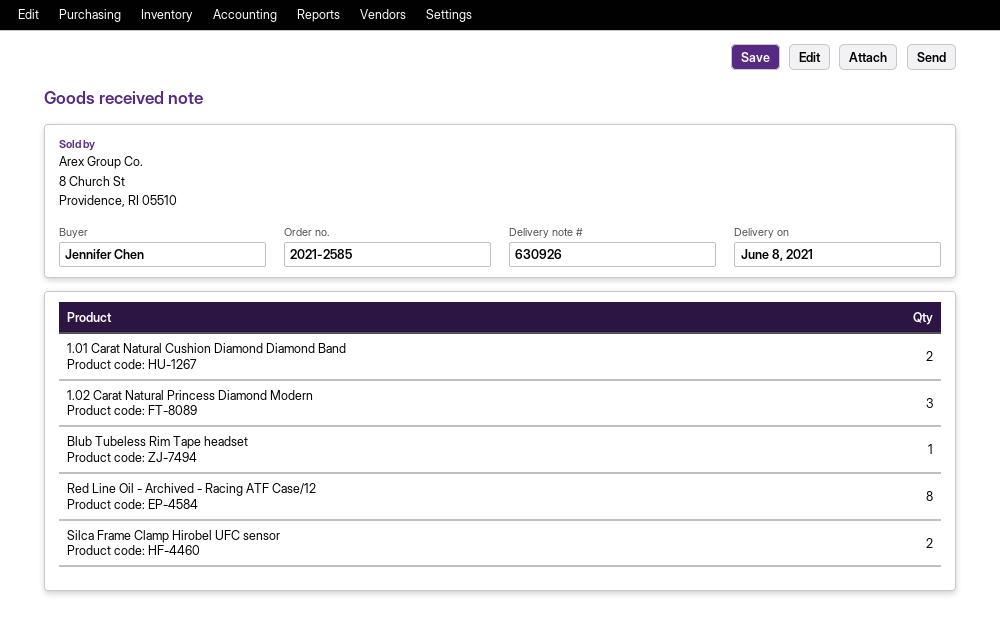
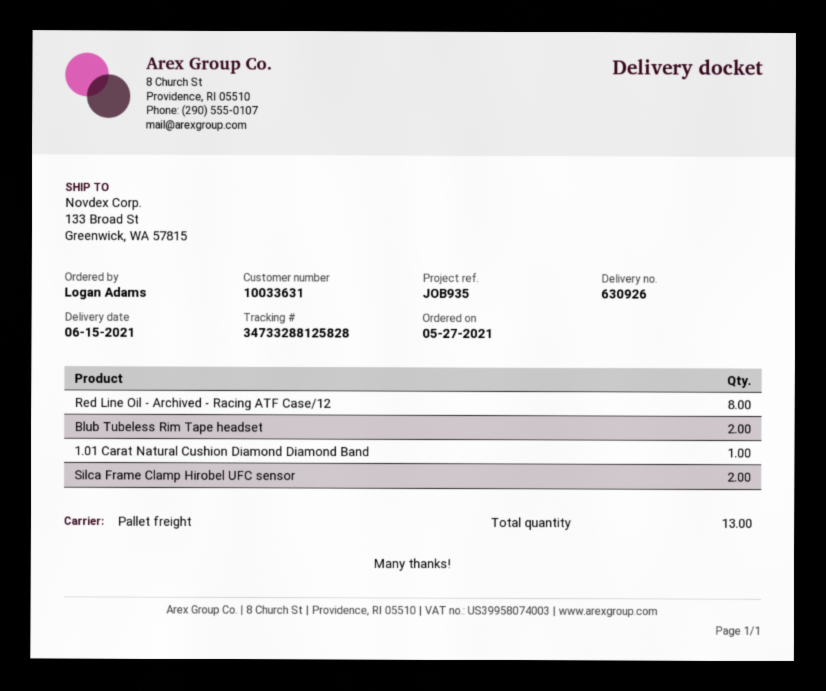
delivery date: 2021-06-08 -> 2021-06-15
ordered by: Jennifer Chen -> Logan Adams
1.01 Carat Natural Cushion Diamond Diamond Band: 2 -> 1
1.02 Carat Natural Princess Diamond Modern: 3 -> none
Blub Tubeless Rim Tape headset: 1 -> 2

